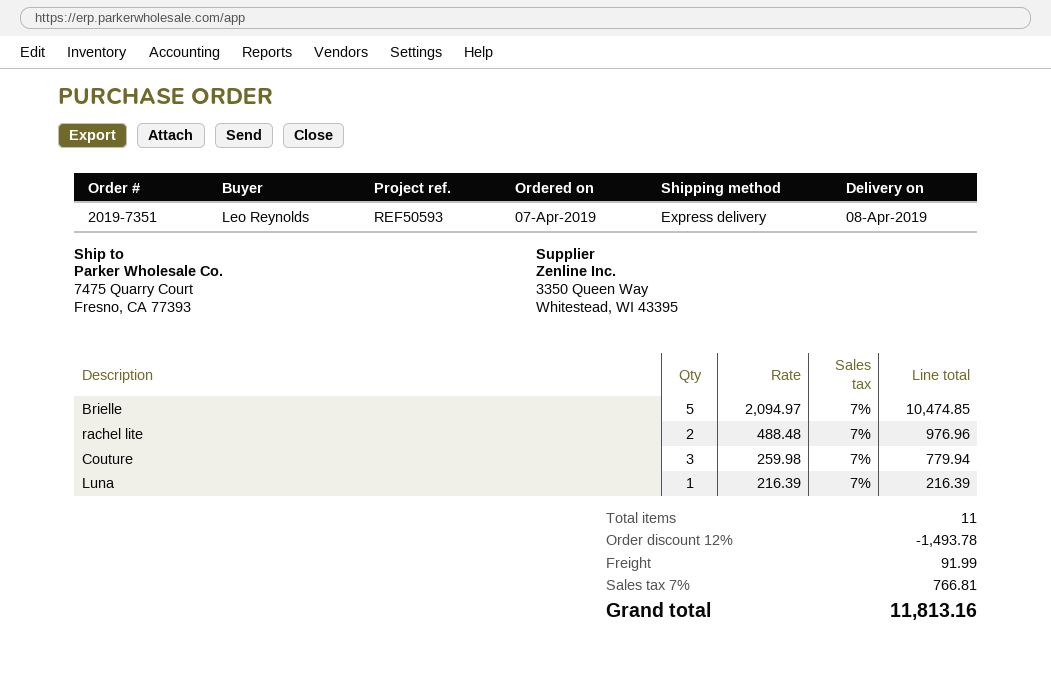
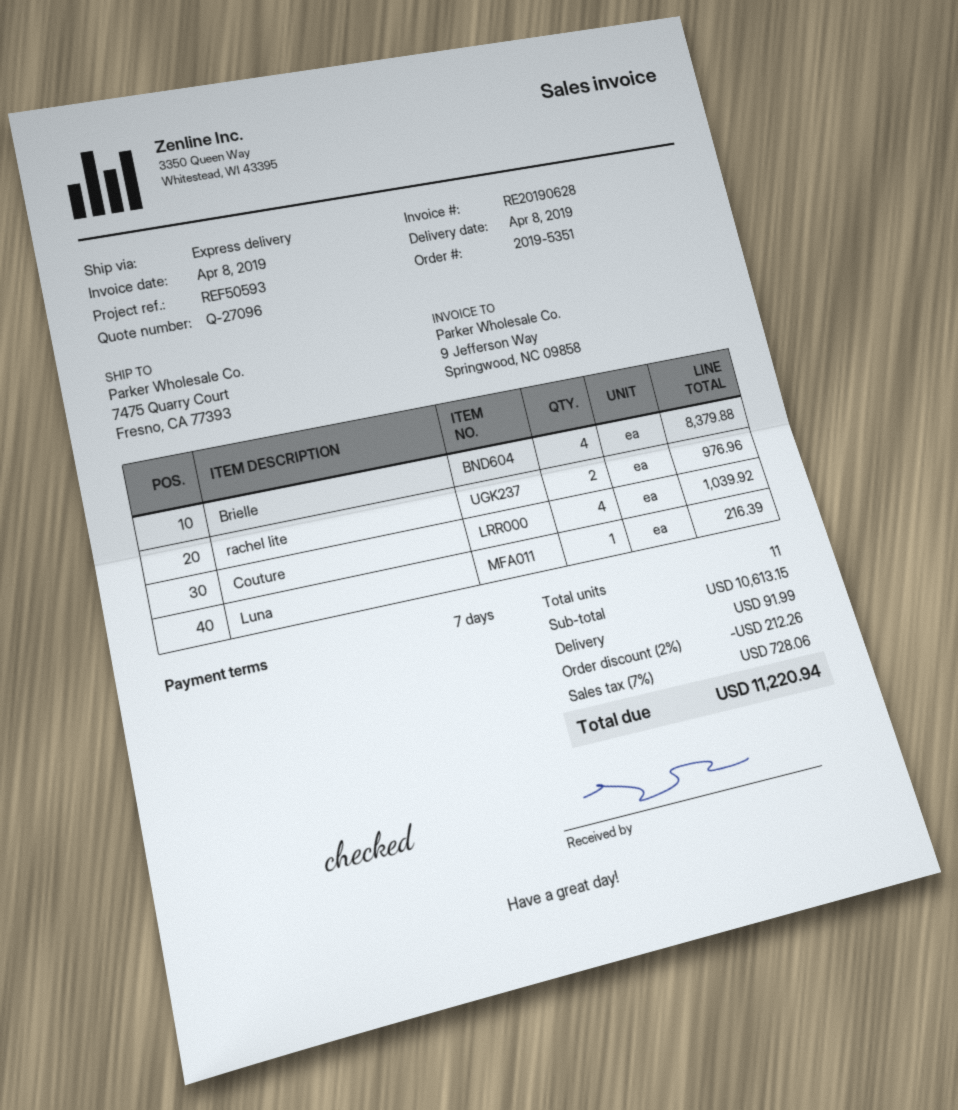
order number: 2019-7351 -> 2019-5351
Brielle: 5 for 10474.85 -> 4 for 8379.88
Couture: 3 for 779.94 -> 4 for 1039.92
discount: 12% = 1493.78 -> 2% = 212.26
tax: 7% = 766.81 -> 7% = 728.06
total: 11813.16 -> 11220.94

